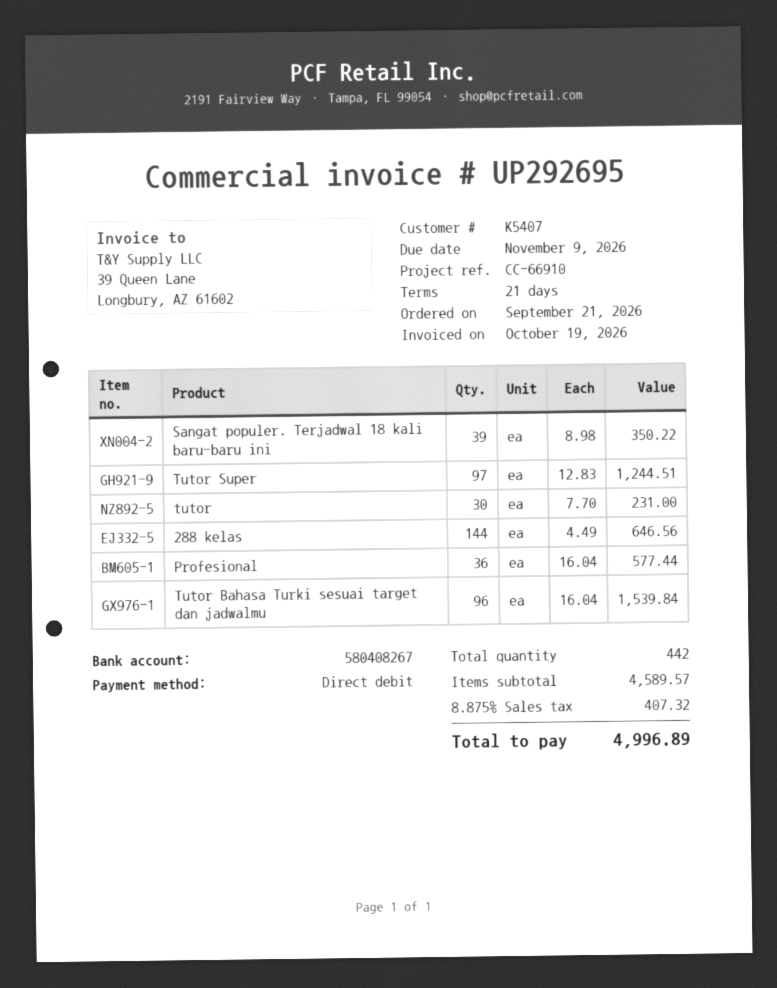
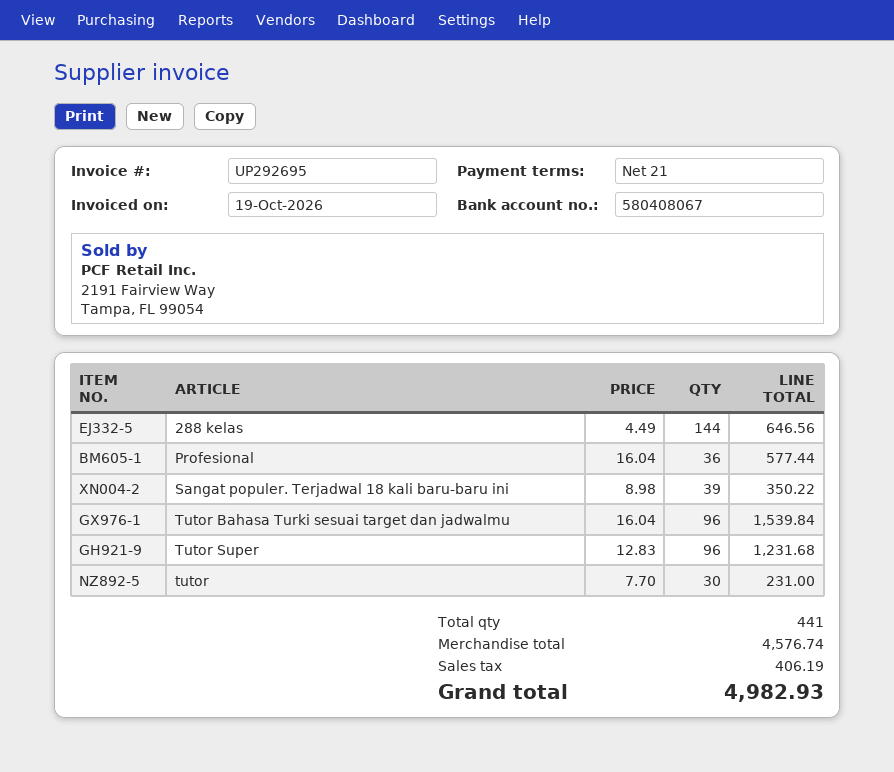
bank account: 580408267 -> 580408067
Tutor Super: 97 x 12.83 = 1244.51 -> 96 x 12.83 = 1231.68
total quantity: 442 -> 441
subtotal: 4589.57 -> 4576.74
tax: 407.32 -> 406.19
total: 4996.89 -> 4982.93

